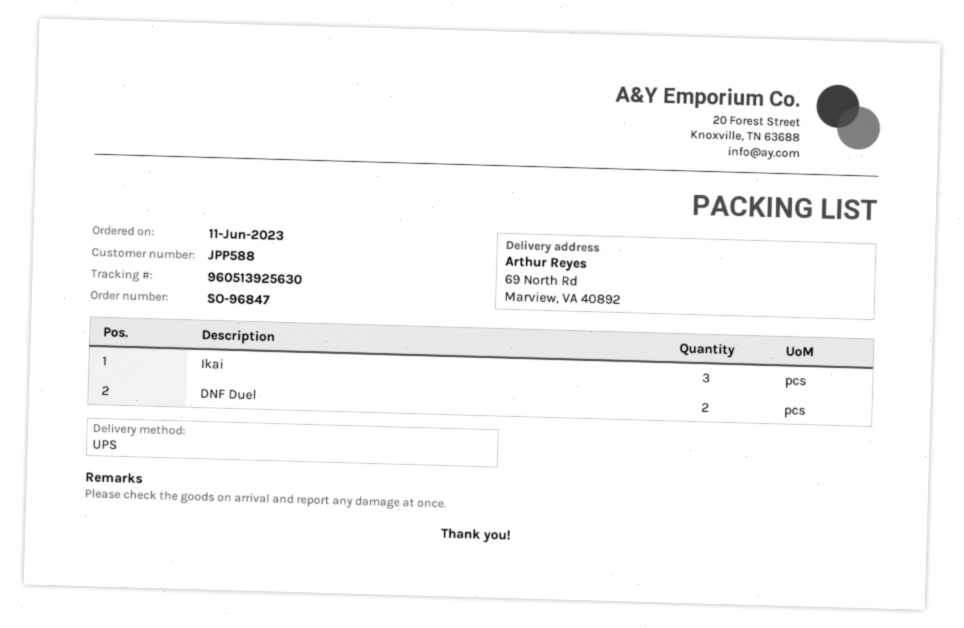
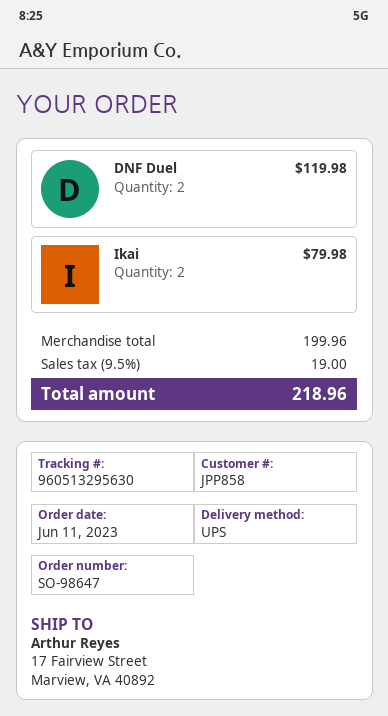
order number: SO-96847 -> SO-98647
customer number: JPP588 -> JPP858
tracking number: 960513925630 -> 960513295630
ship to: 69 North Rd, Marview, VA 40892 -> 17 Fairview Street, Marview, VA 40892
Ikai: 3 -> 2

